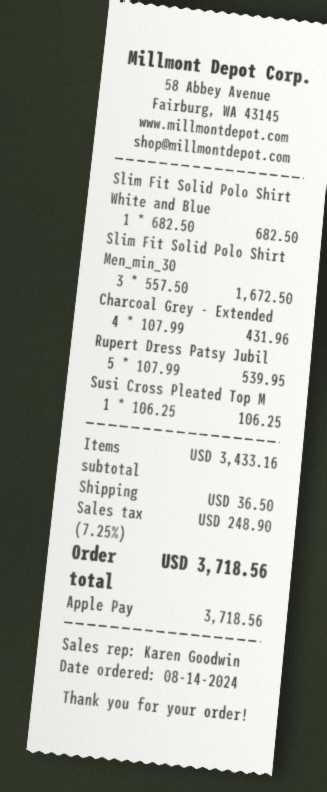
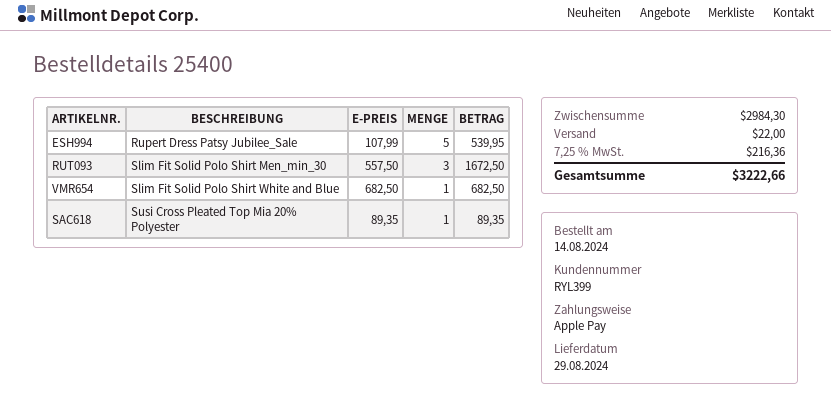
Charcoal Grey - Extended: 4 x 107.99 = 431.96 -> none
Susi Cross Pleated Top M: 1 x 106.25 = 106.25 -> 1 x 89.35 = 89.35
subtotal: 3433.16 -> 2984.30
shipping: 36.50 -> 22.00
tax: 7.25% = 248.90 -> 7.25% = 216.36
total: 3718.56 -> 3222.66

